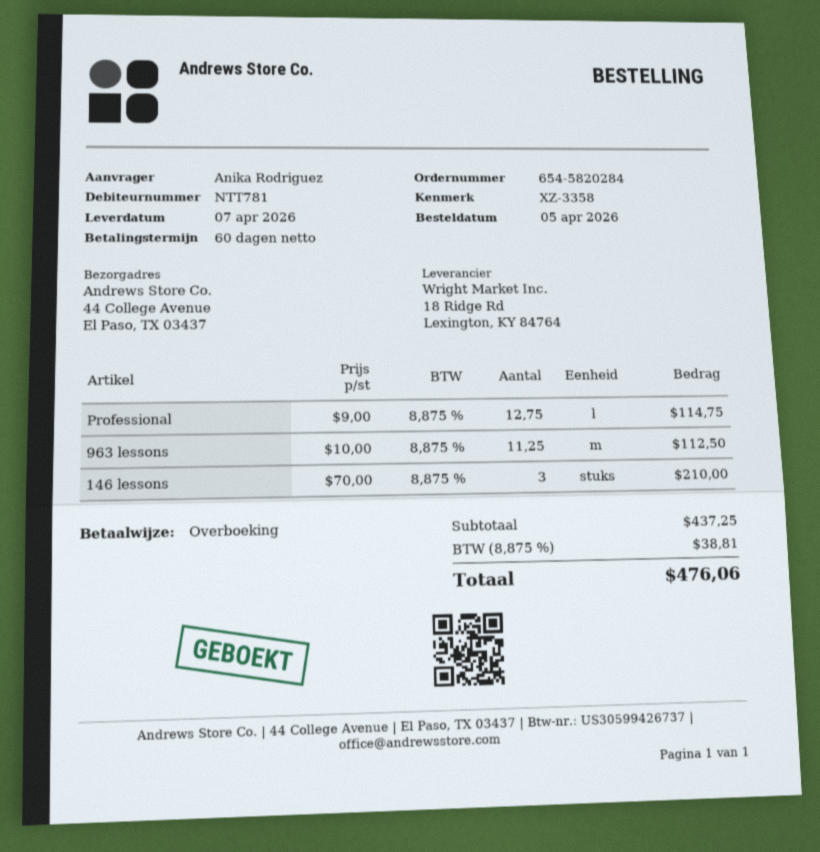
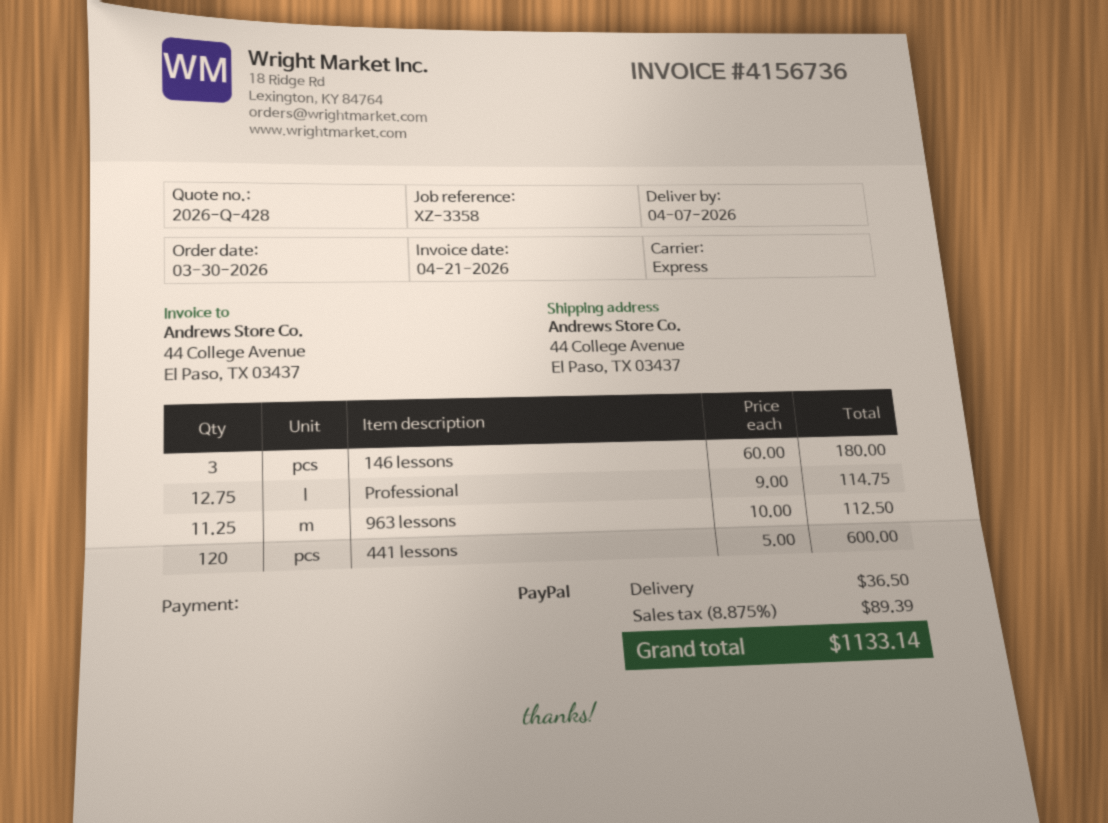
order date: 2026-04-05 -> 2026-03-30
payment method: bank transfer -> PayPal
146 lessons: 3 x 70.00 = 210.00 -> 3 x 60.00 = 180.00
441 lessons: none -> 120 x 5.00 = 600.00
shipping: none -> 36.50
tax: 8.875% = 38.81 -> 8.875% = 89.39
total: 476.06 -> 1133.14

